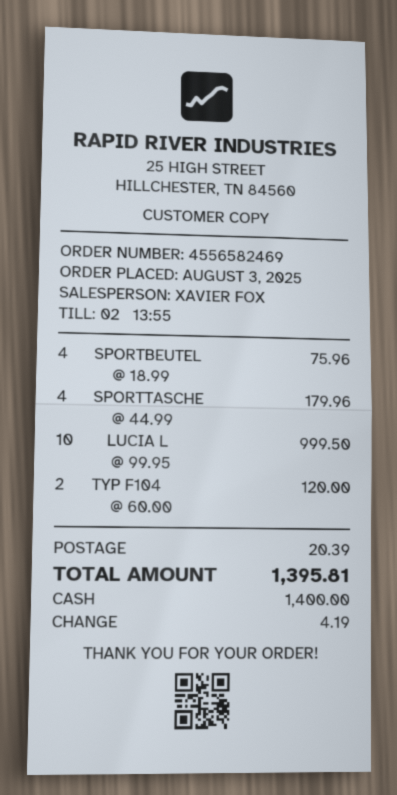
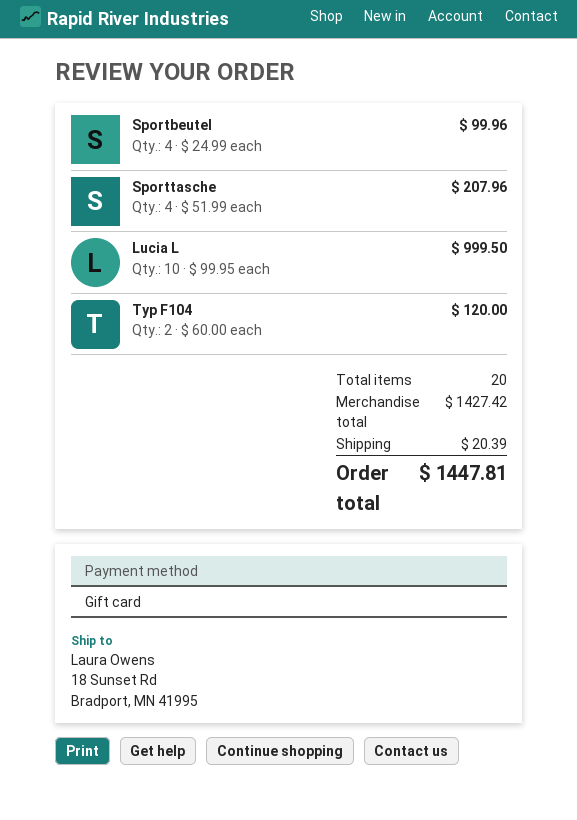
payment method: cash -> gift card
SPORTBEUTEL: 4 x 18.99 = 75.96 -> 4 x 24.99 = 99.96
SPORTTASCHE: 4 x 44.99 = 179.96 -> 4 x 51.99 = 207.96
total: 1395.81 -> 1447.81

